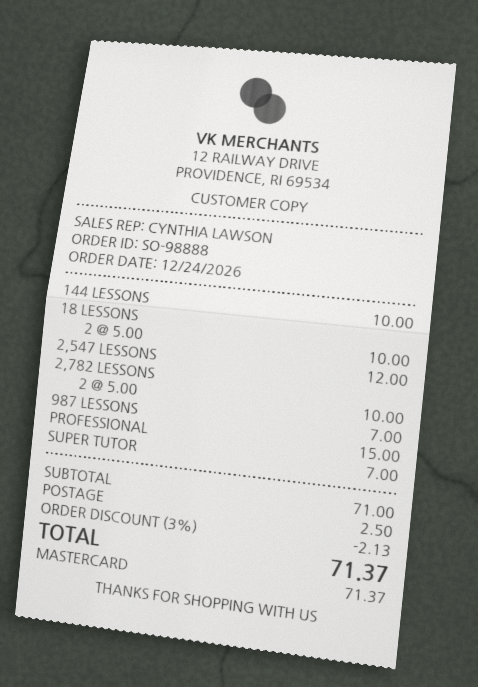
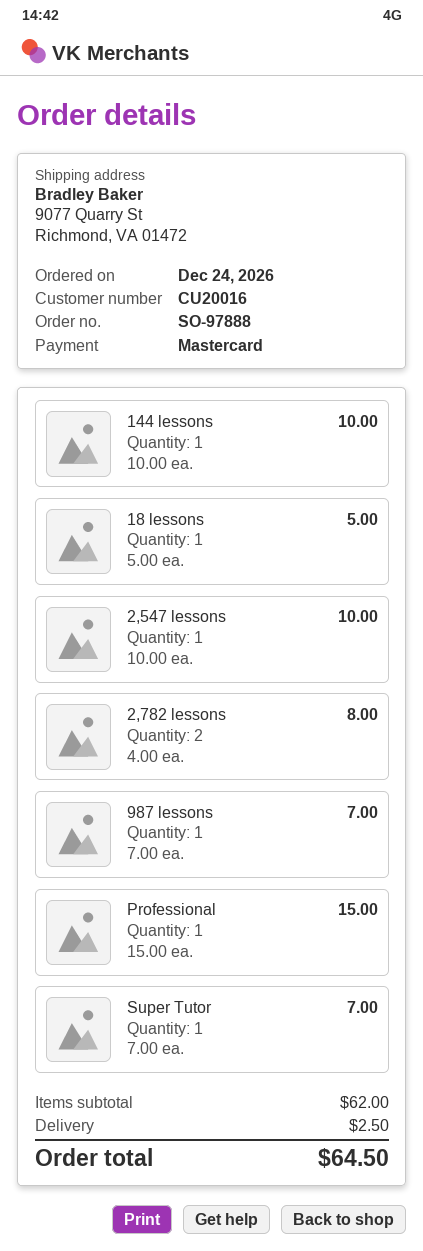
order number: SO-98888 -> SO-97888
18 LESSONS: 2 x 5.00 = 10.00 -> 1 x 5.00 = 5.00
2,547 LESSONS: 1 x 12.00 = 12.00 -> 1 x 10.00 = 10.00
2,782 LESSONS: 2 x 5.00 = 10.00 -> 2 x 4.00 = 8.00
subtotal: 71.00 -> 62.00
discount: 3% = 2.13 -> none
total: 71.37 -> 64.50

